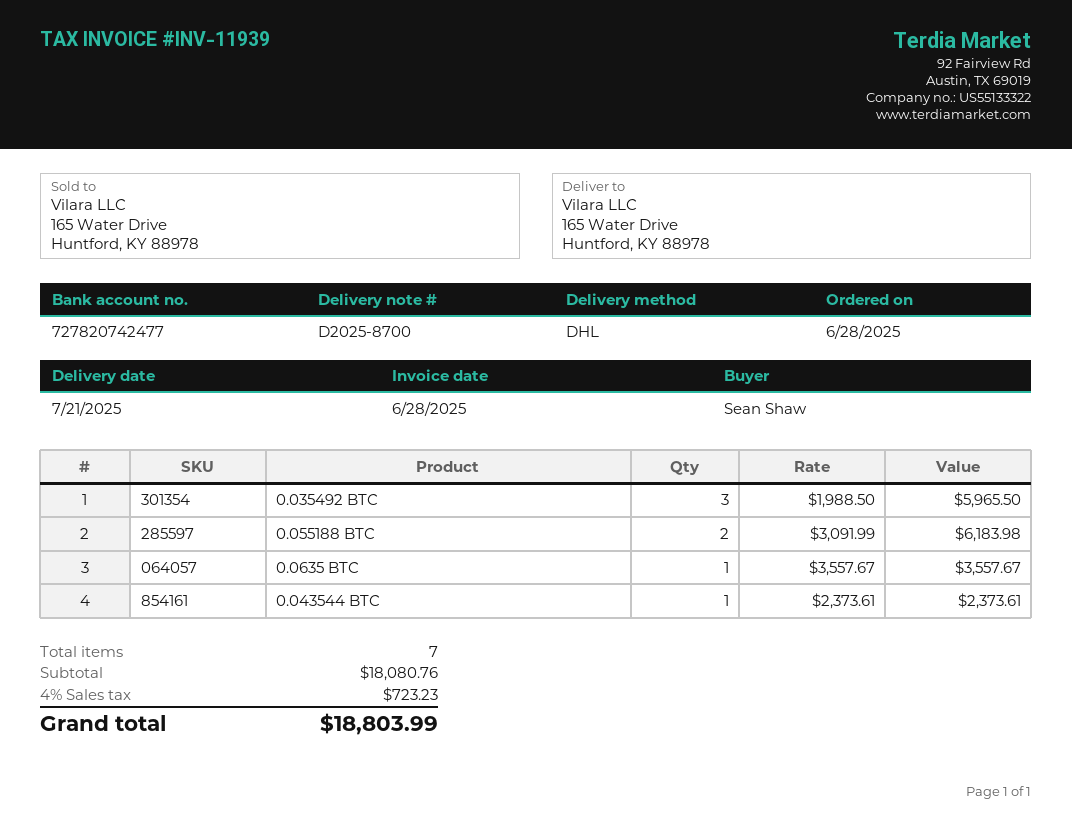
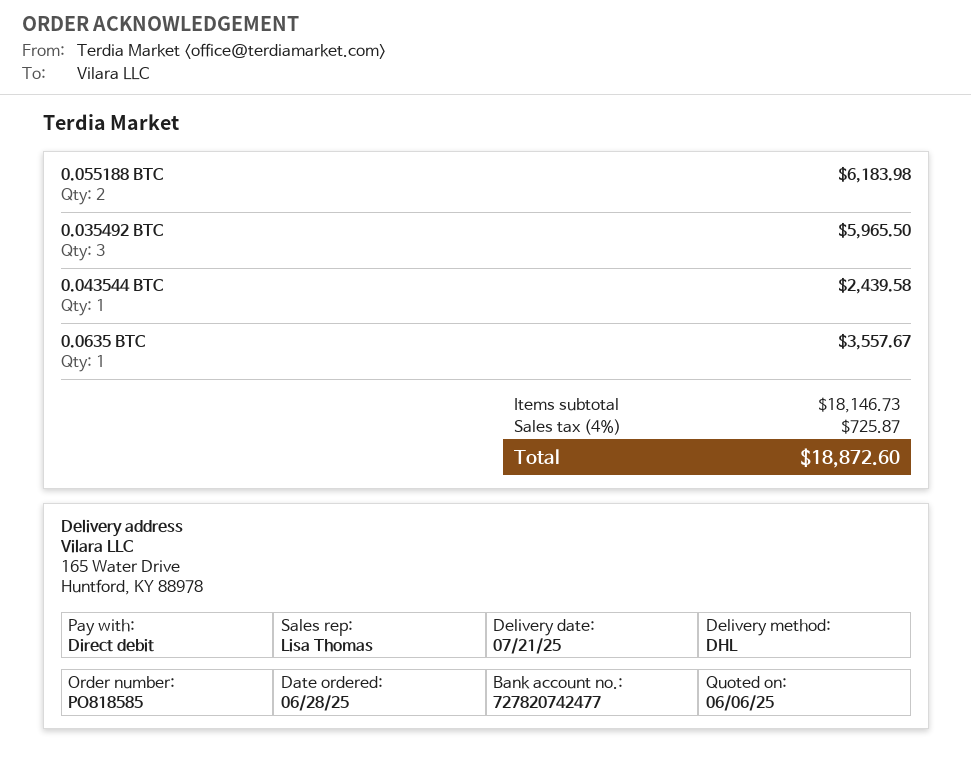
0.043544 BTC: 1 for 2373.61 -> 1 for 2439.58
subtotal: 18080.76 -> 18146.73
tax: 4% = 723.23 -> 4% = 725.87
total: 18803.99 -> 18872.60

